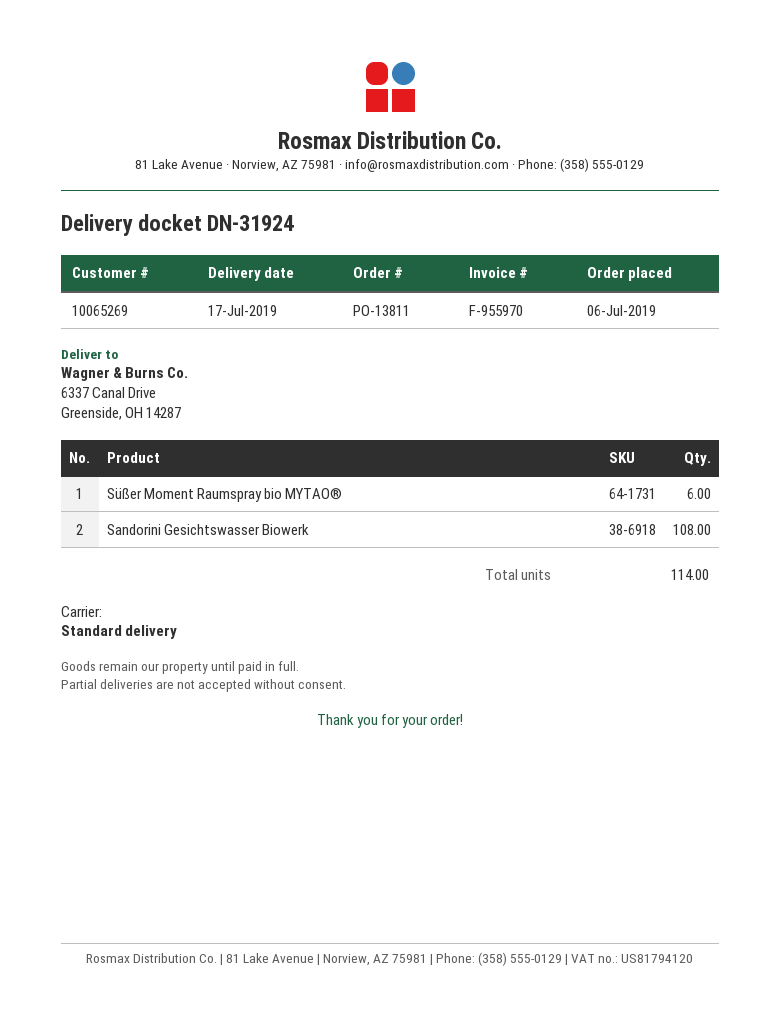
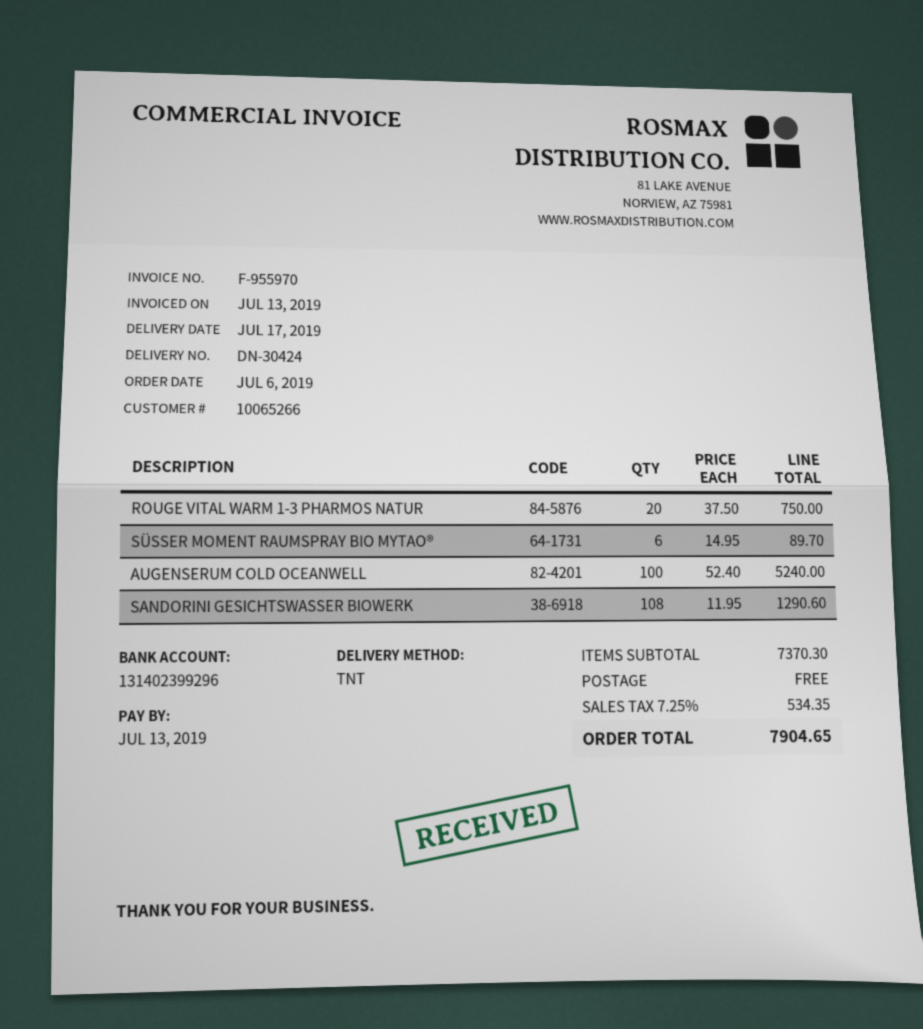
delivery note number: DN-31924 -> DN-30424
customer number: 10065269 -> 10065266
shipping method: standard -> TNT
ROUGE VITAL WARM 1-3 PHARMOS NATUR: none -> 20
AUGENSERUM COLD OCEANWELL: none -> 100

